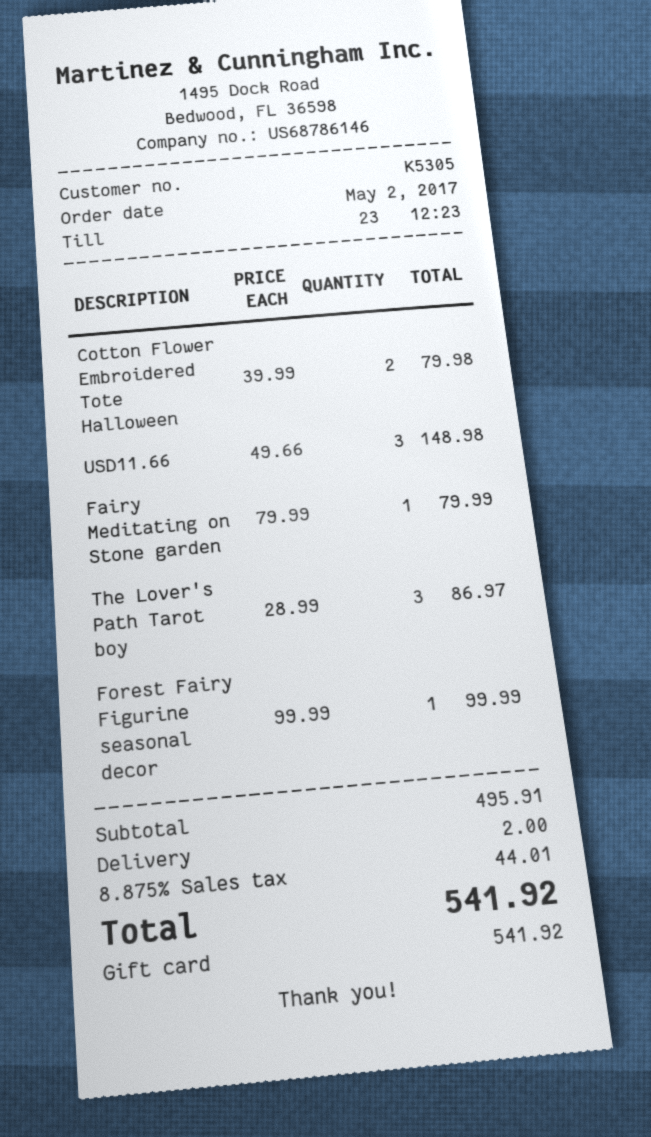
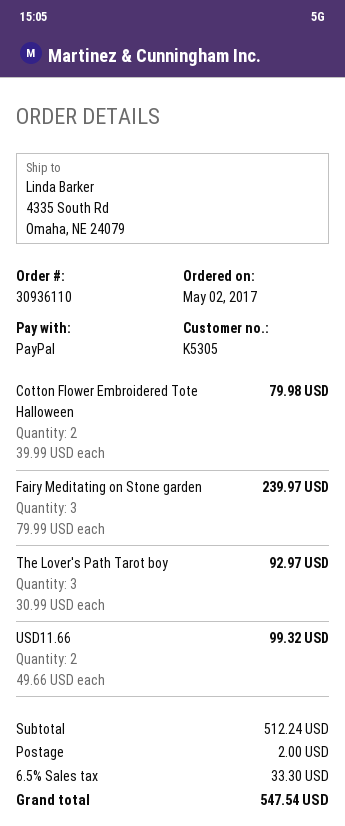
payment method: gift card -> PayPal
USD11.66: 3 x 49.66 = 148.98 -> 2 x 49.66 = 99.32
Fairy Meditating on Stone garden: 1 x 79.99 = 79.99 -> 3 x 79.99 = 239.97
The Lover's Path Tarot boy: 3 x 28.99 = 86.97 -> 3 x 30.99 = 92.97
Forest Fairy Figurine seasonal decor: 1 x 99.99 = 99.99 -> none
subtotal: 495.91 -> 512.24
tax: 8.875% = 44.01 -> 6.5% = 33.30
total: 541.92 -> 547.54

